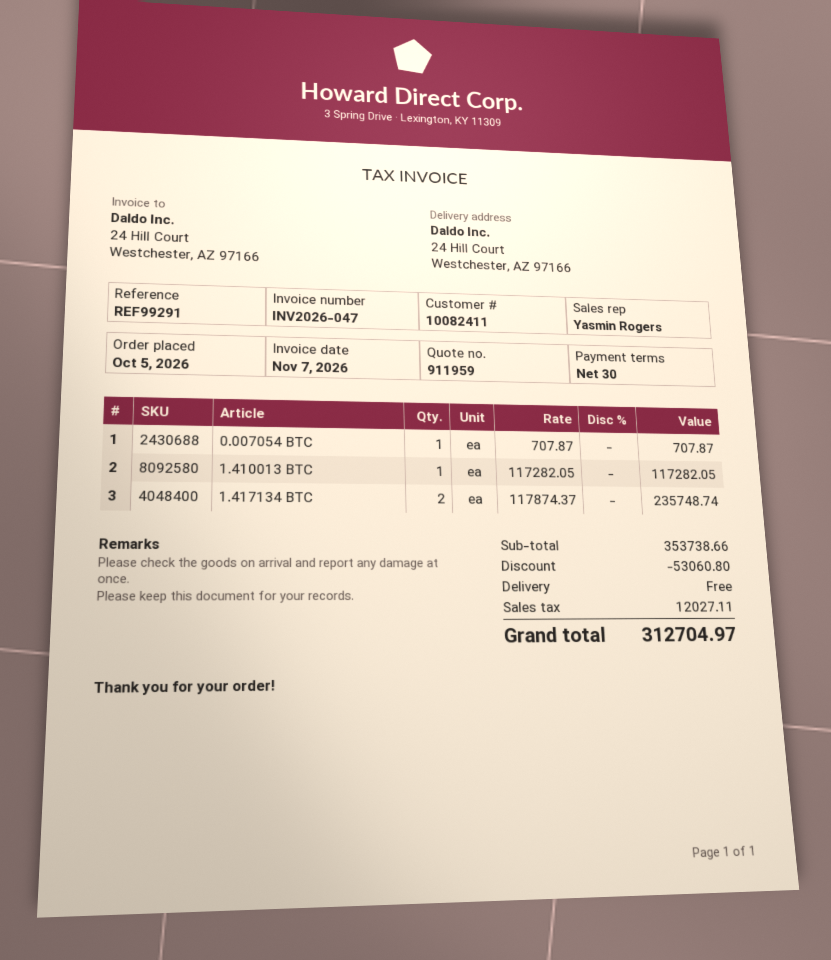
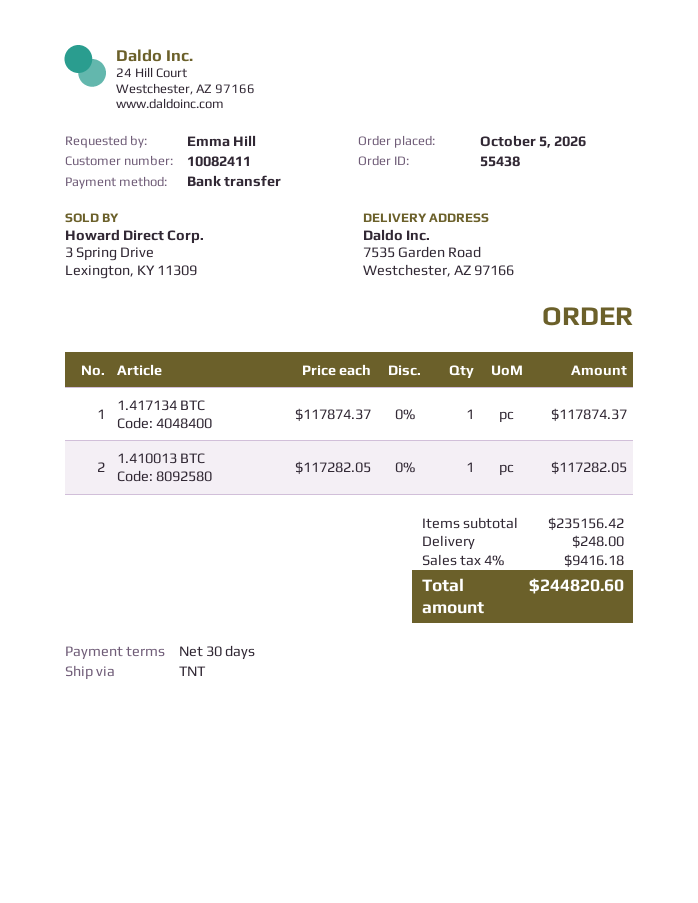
ship to: 24 Hill Court, Westchester, AZ 97166 -> 7535 Garden Road, Westchester, AZ 97166
0.007054 BTC: 1 x 707.87 = 707.87 -> none
1.417134 BTC: 2 x 117874.37 = 235748.74 -> 1 x 117874.37 = 117874.37
subtotal: 353738.66 -> 235156.42
discount: 53060.80 -> none
shipping: 0.00 -> 248.00
tax: 12027.11 -> 9416.18
total: 312704.97 -> 244820.60

